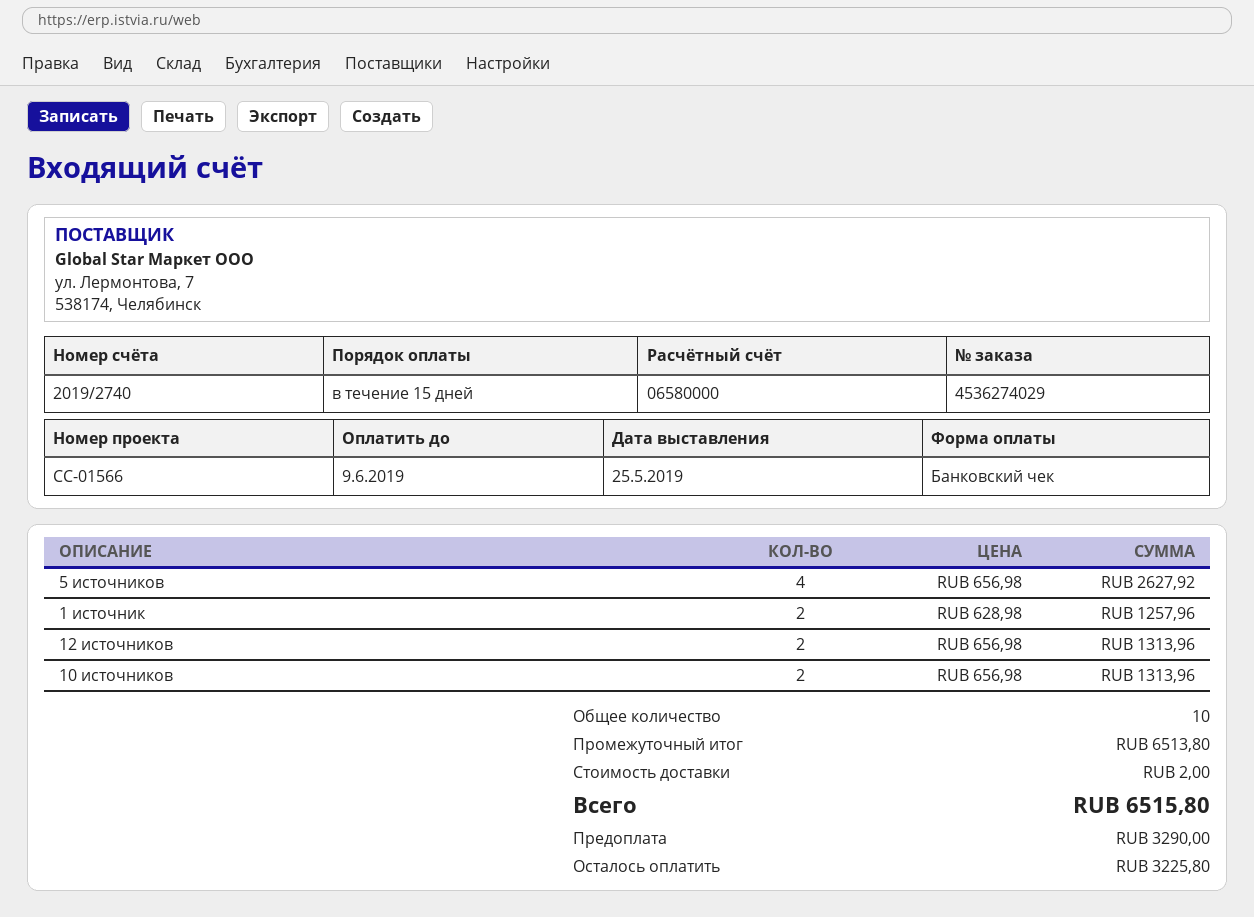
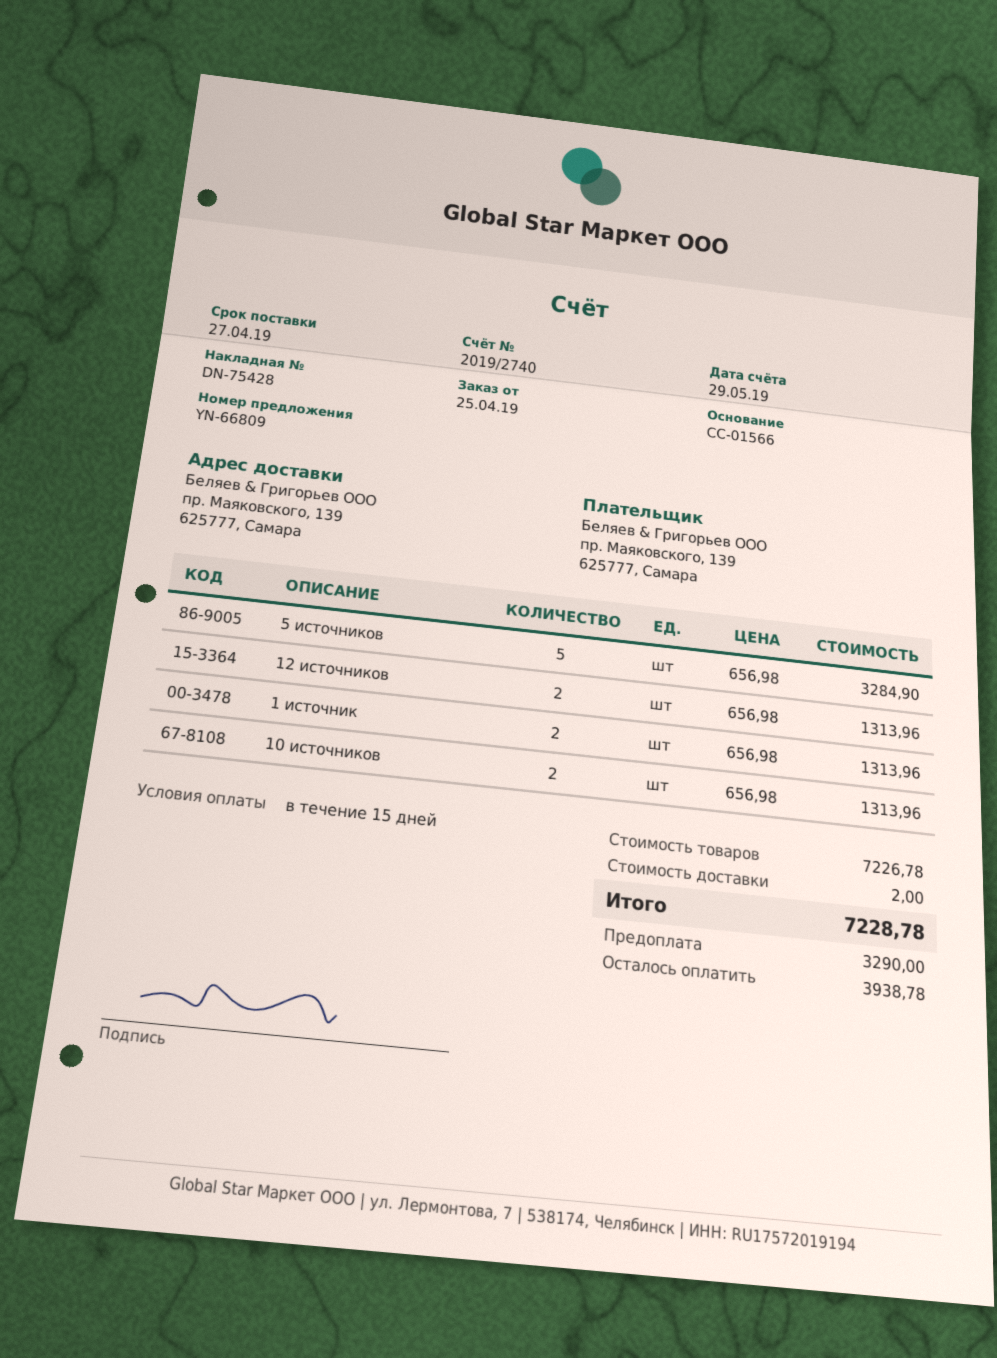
invoice date: 2019-05-25 -> 2019-05-29
5 источников: 4 x 656.98 = 2627.92 -> 5 x 656.98 = 3284.90
1 источник: 2 x 628.98 = 1257.96 -> 2 x 656.98 = 1313.96
subtotal: 6513.80 -> 7226.78
total: 6515.80 -> 7228.78
balance: 3225.80 -> 3938.78

